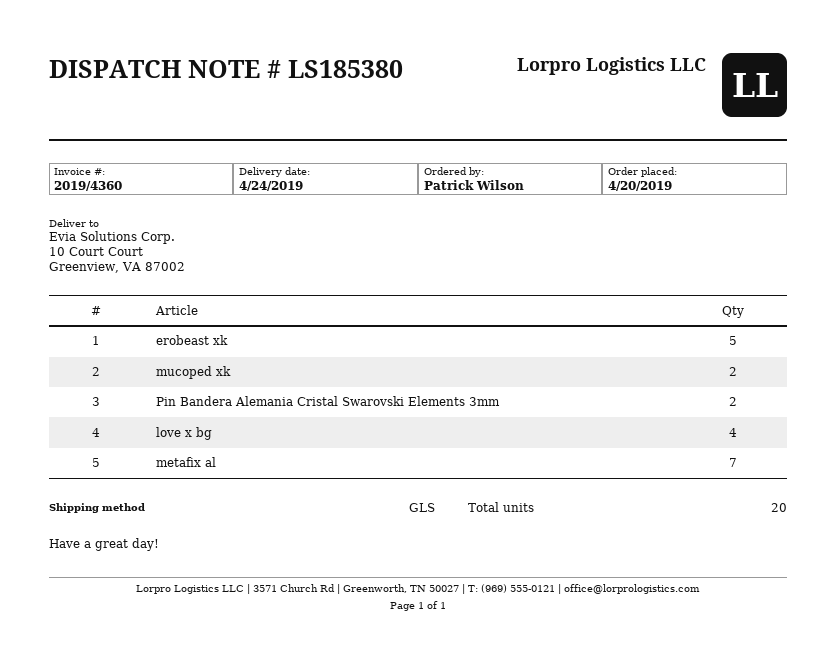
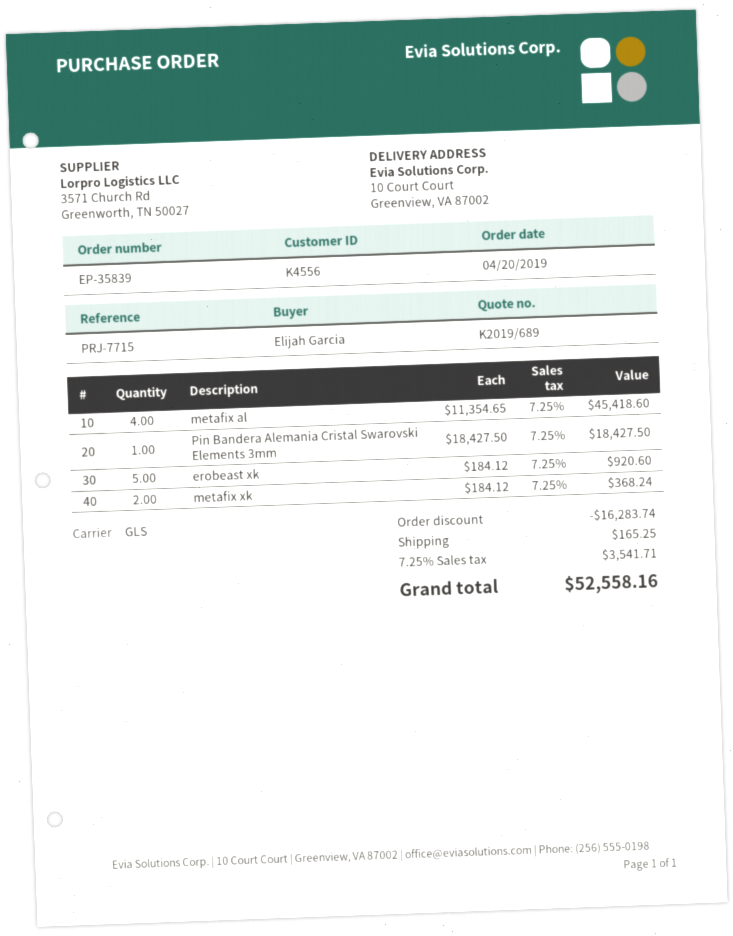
ordered by: Patrick Wilson -> Elijah Garcia
mucoped xk: 2 -> none
Pin Bandera Alemania Cristal Swarovski Elements 3mm: 2 -> 1
love x bg: 4 -> none
metafix al: 7 -> 4
metafix xk: none -> 2

